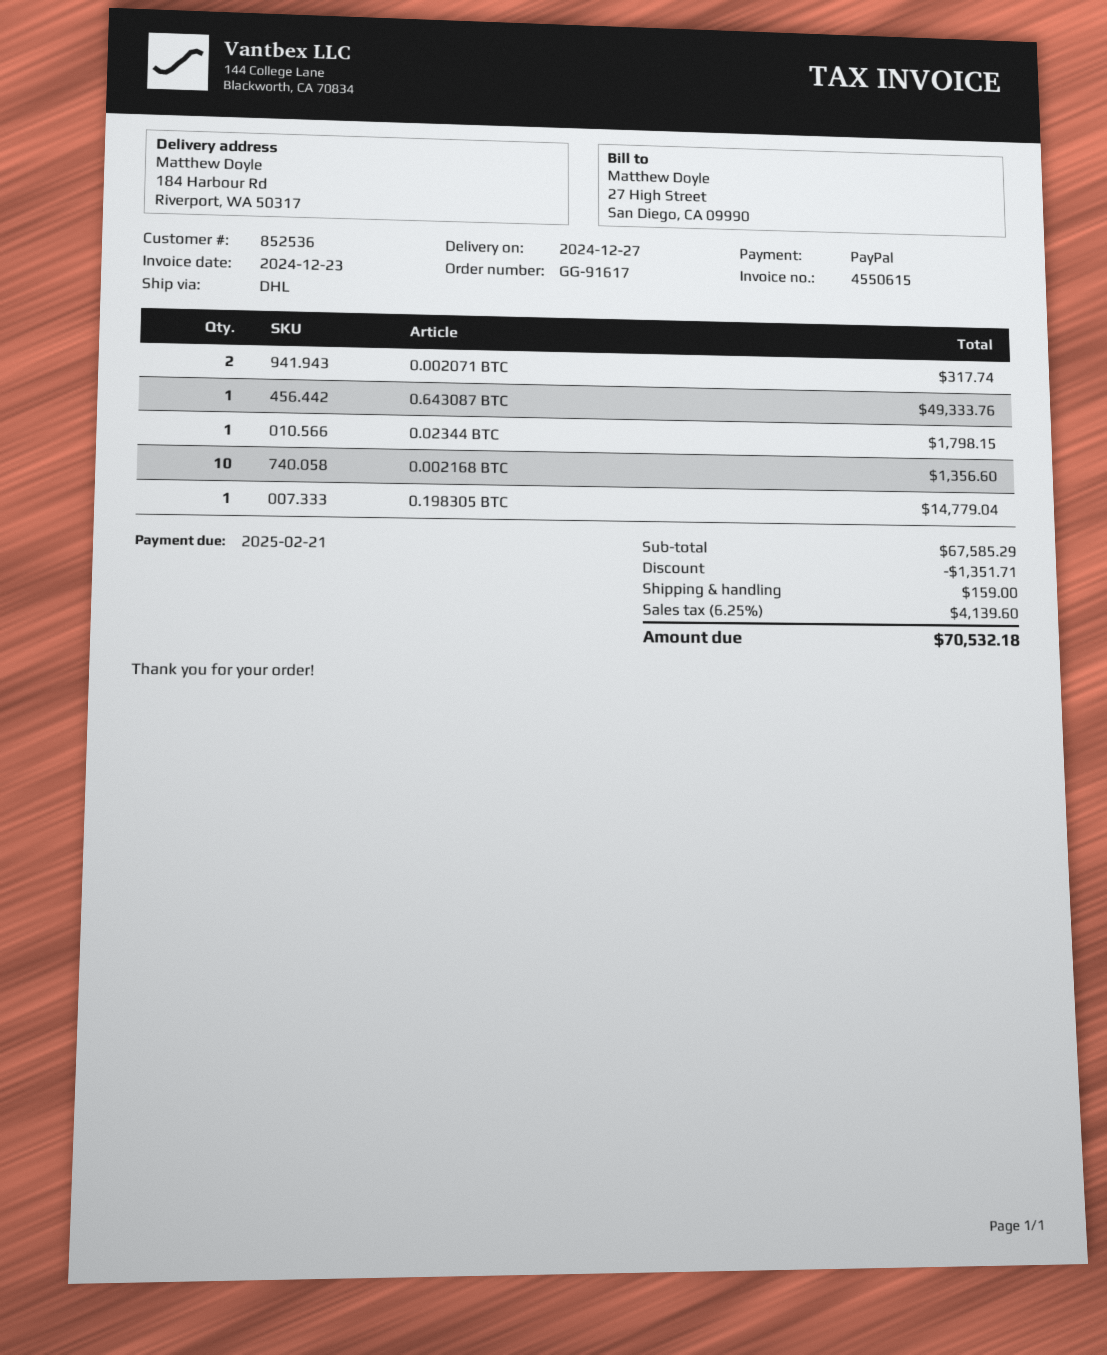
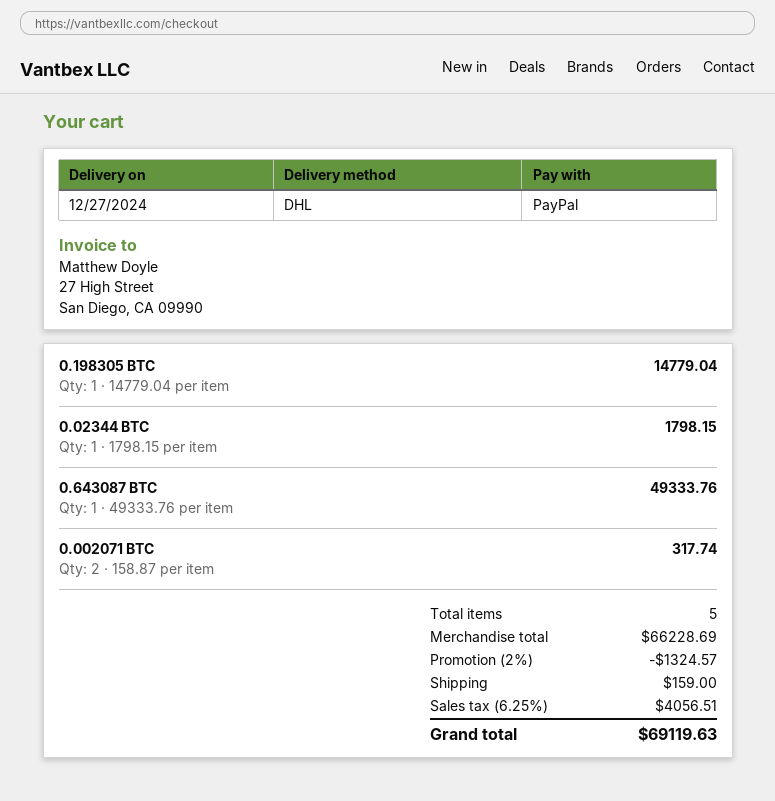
0.002168 BTC: 10 for 1356.60 -> none
subtotal: 67585.29 -> 66228.69
discount: 1351.71 -> 1324.57
tax: 6.25% = 4139.60 -> 6.25% = 4056.51
total: 70532.18 -> 69119.63

